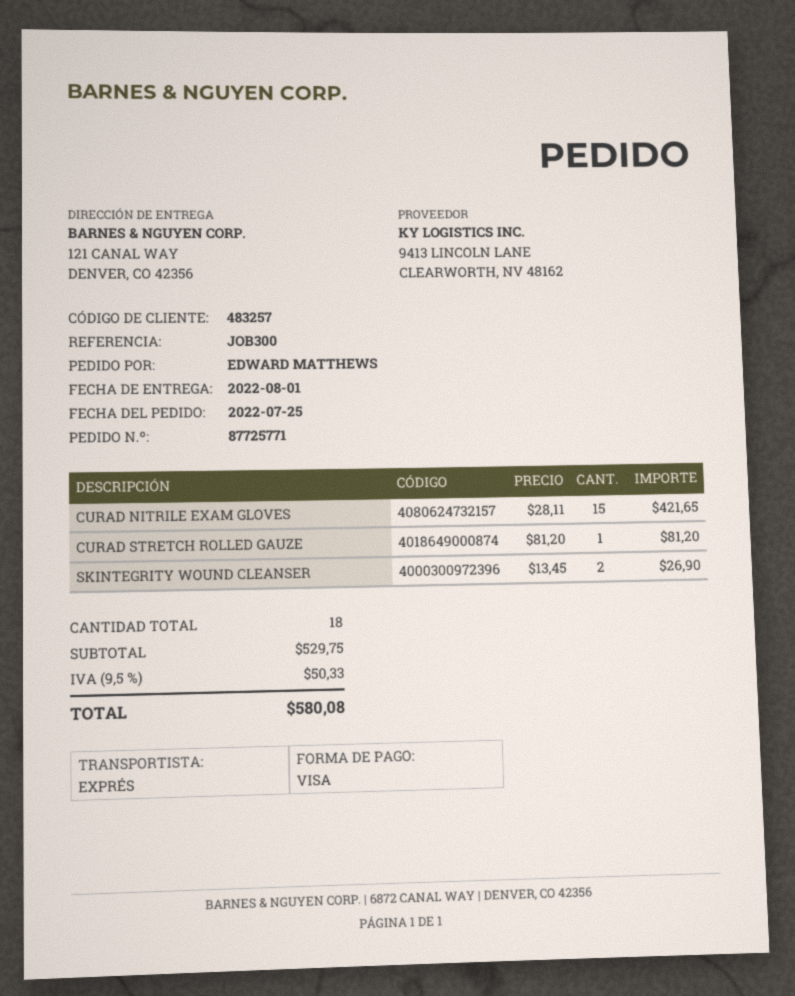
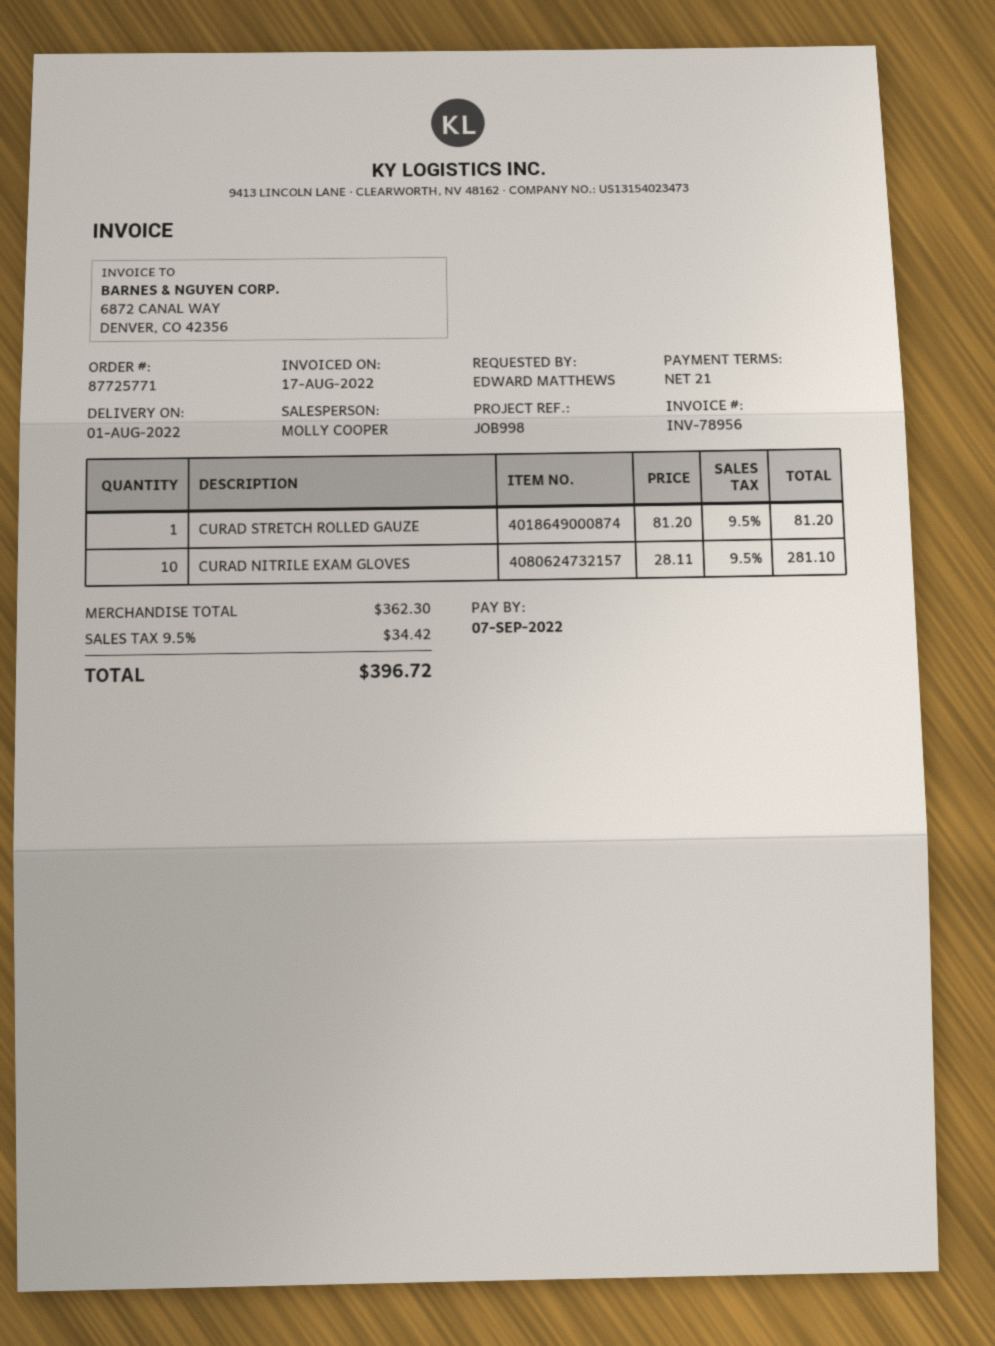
reference: JOB300 -> JOB998
CURAD NITRILE EXAM GLOVES: 15 x 28.11 = 421.65 -> 10 x 28.11 = 281.10
SKINTEGRITY WOUND CLEANSER: 2 x 13.45 = 26.90 -> none
subtotal: 529.75 -> 362.30
tax: 9.5% = 50.33 -> 9.5% = 34.42
total: 580.08 -> 396.72

